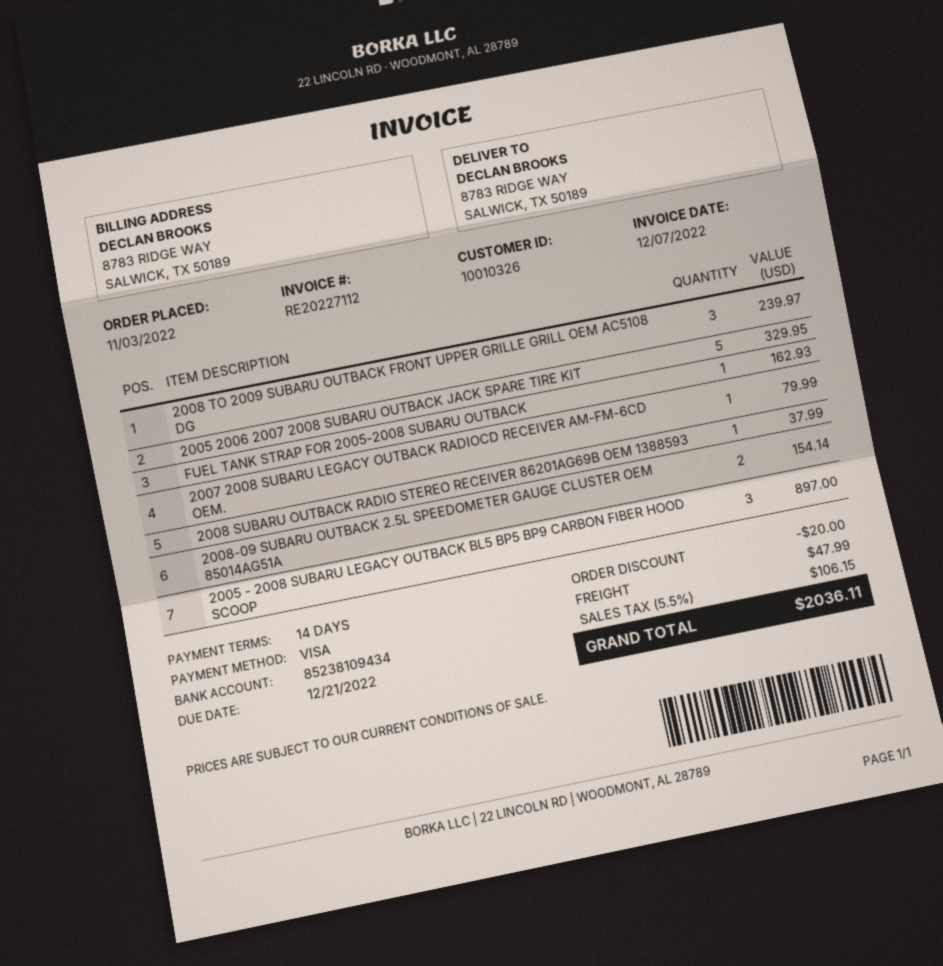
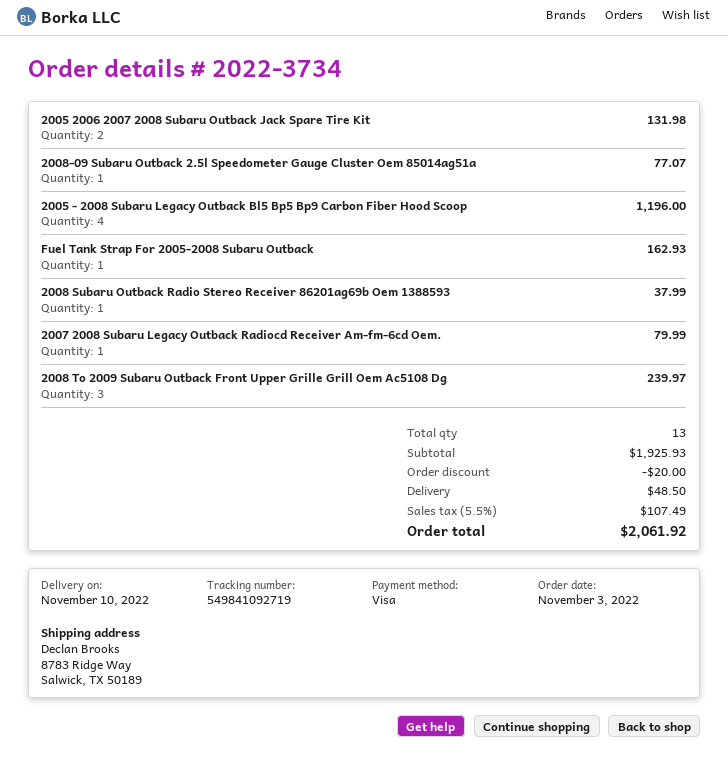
2005 2006 2007 2008 SUBARU OUTBACK JACK SPARE TIRE KIT: 5 for 329.95 -> 2 for 131.98
2008-09 SUBARU OUTBACK 2.5L SPEEDOMETER GAUGE CLUSTER OEM 85014AG51A: 2 for 154.14 -> 1 for 77.07
2005 - 2008 SUBARU LEGACY OUTBACK BL5 BP5 BP9 CARBON FIBER HOOD SCOOP: 3 for 897.00 -> 4 for 1196.00
shipping: 47.99 -> 48.50
tax: 5.5% = 106.15 -> 5.5% = 107.49
total: 2036.11 -> 2061.92

